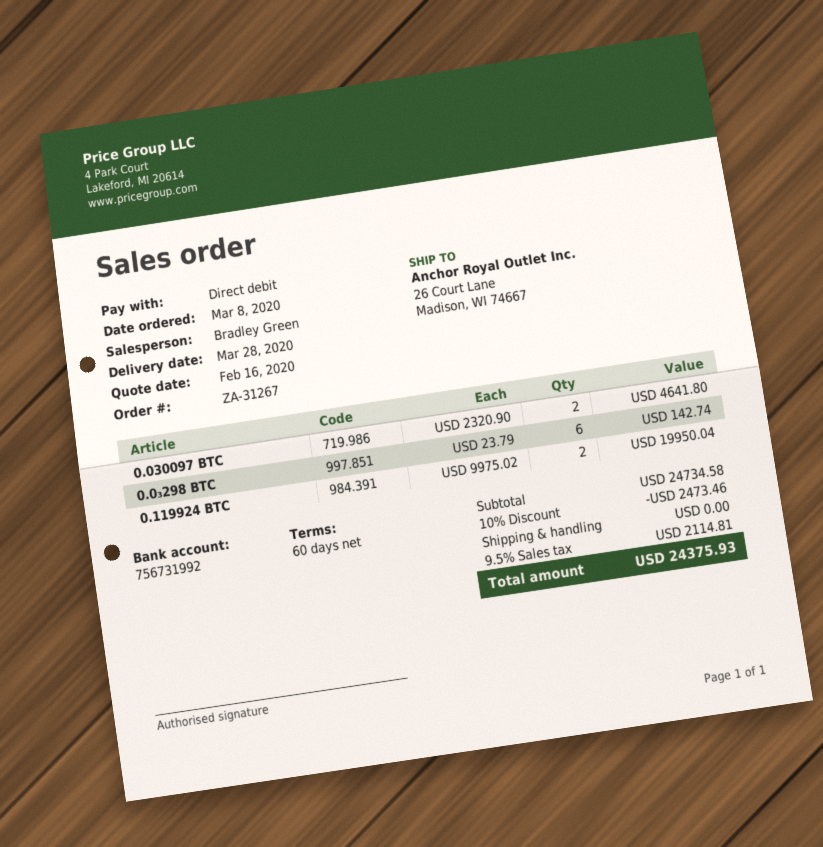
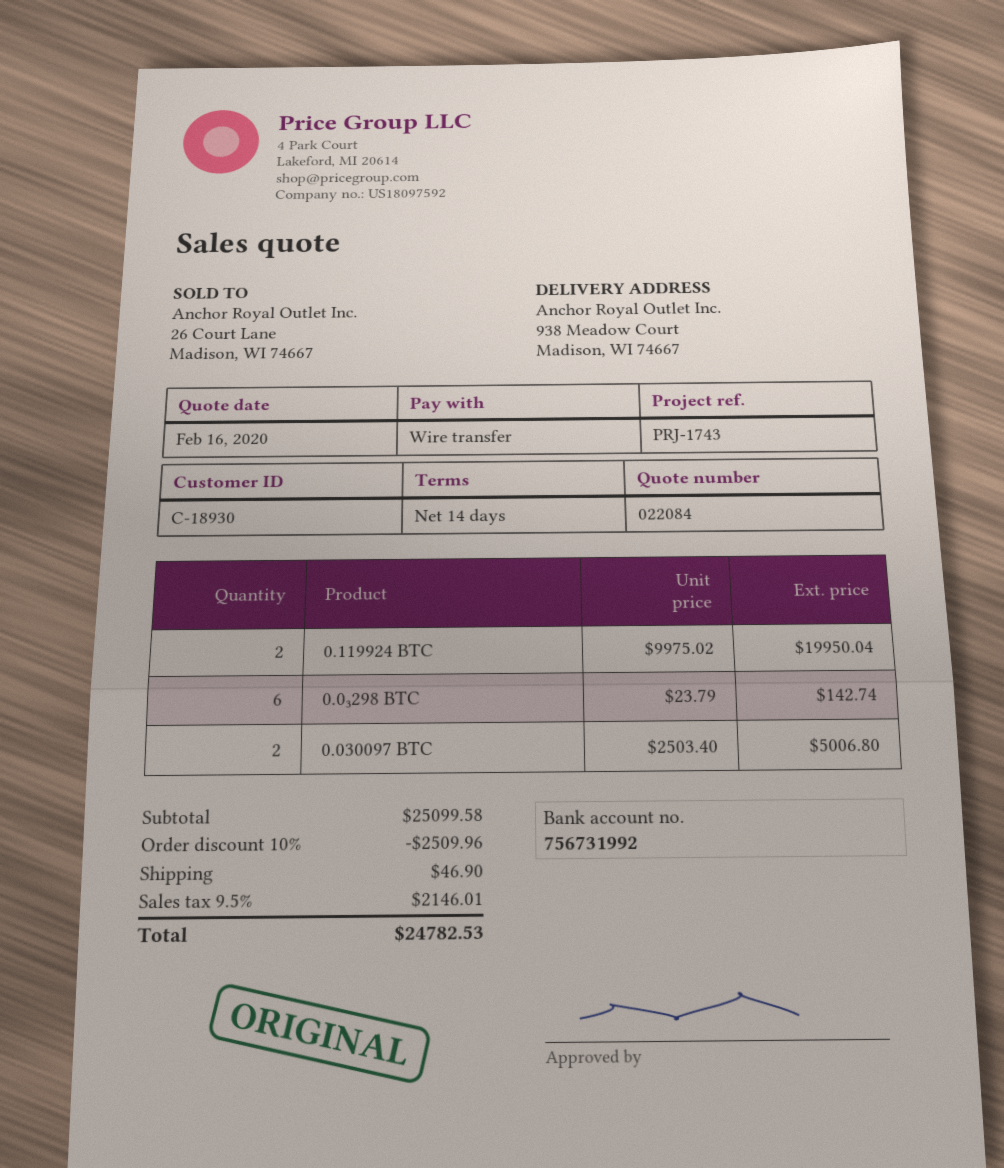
payment terms: 60 days -> 14 days
payment method: direct debit -> bank transfer
ship to: 26 Court Lane, Madison, WI 74667 -> 938 Meadow Court, Madison, WI 74667
0.030097 BTC: 2 x 2320.90 = 4641.80 -> 2 x 2503.40 = 5006.80
subtotal: 24734.58 -> 25099.58
discount: 10% = 2473.46 -> 10% = 2509.96
shipping: 0.00 -> 46.90
tax: 9.5% = 2114.81 -> 9.5% = 2146.01
total: 24375.93 -> 24782.53

